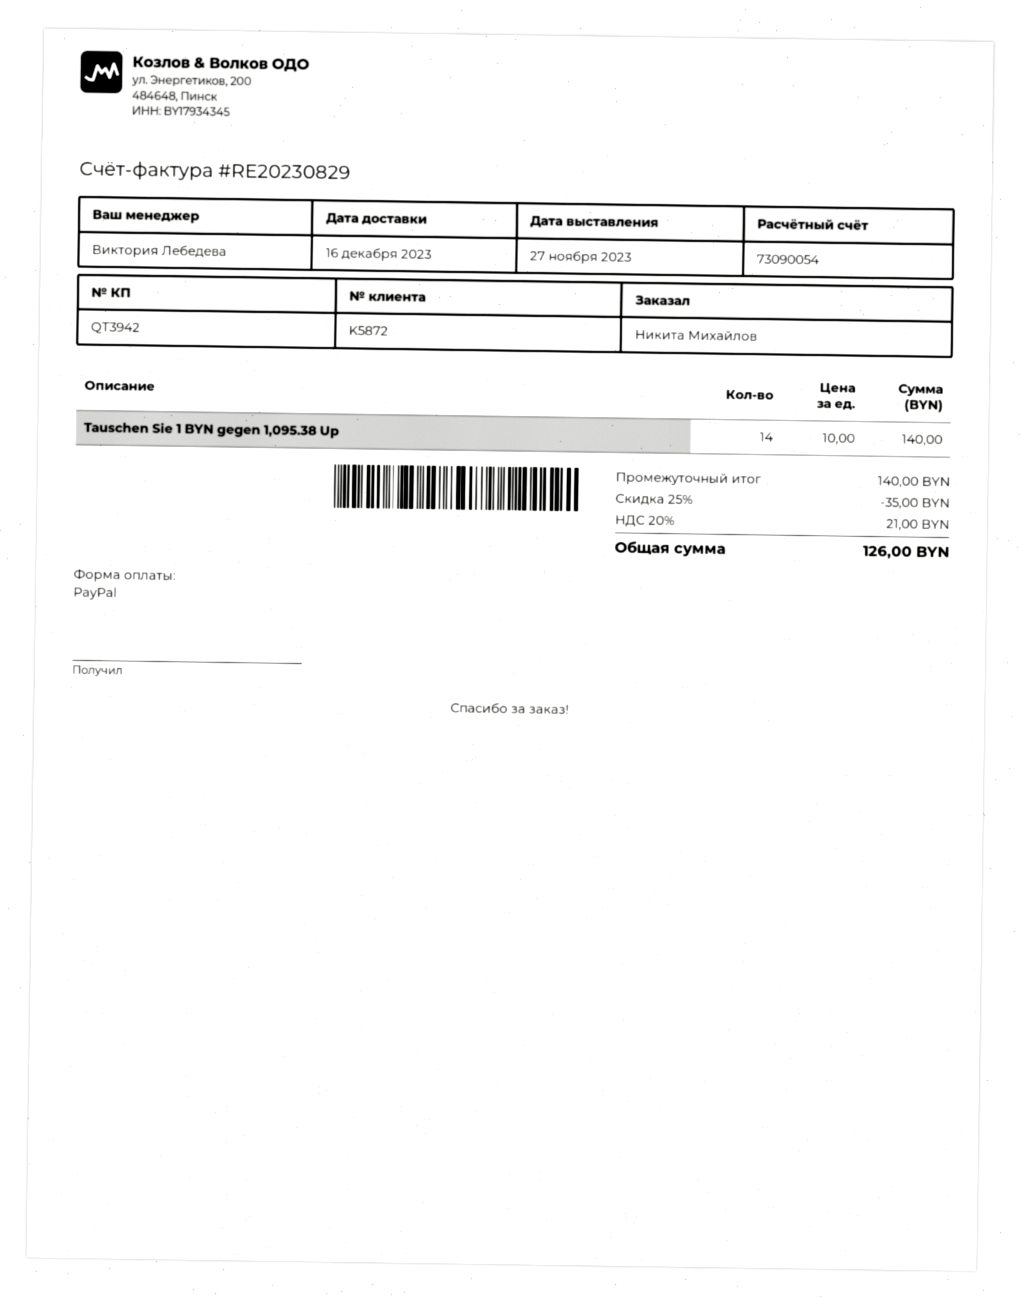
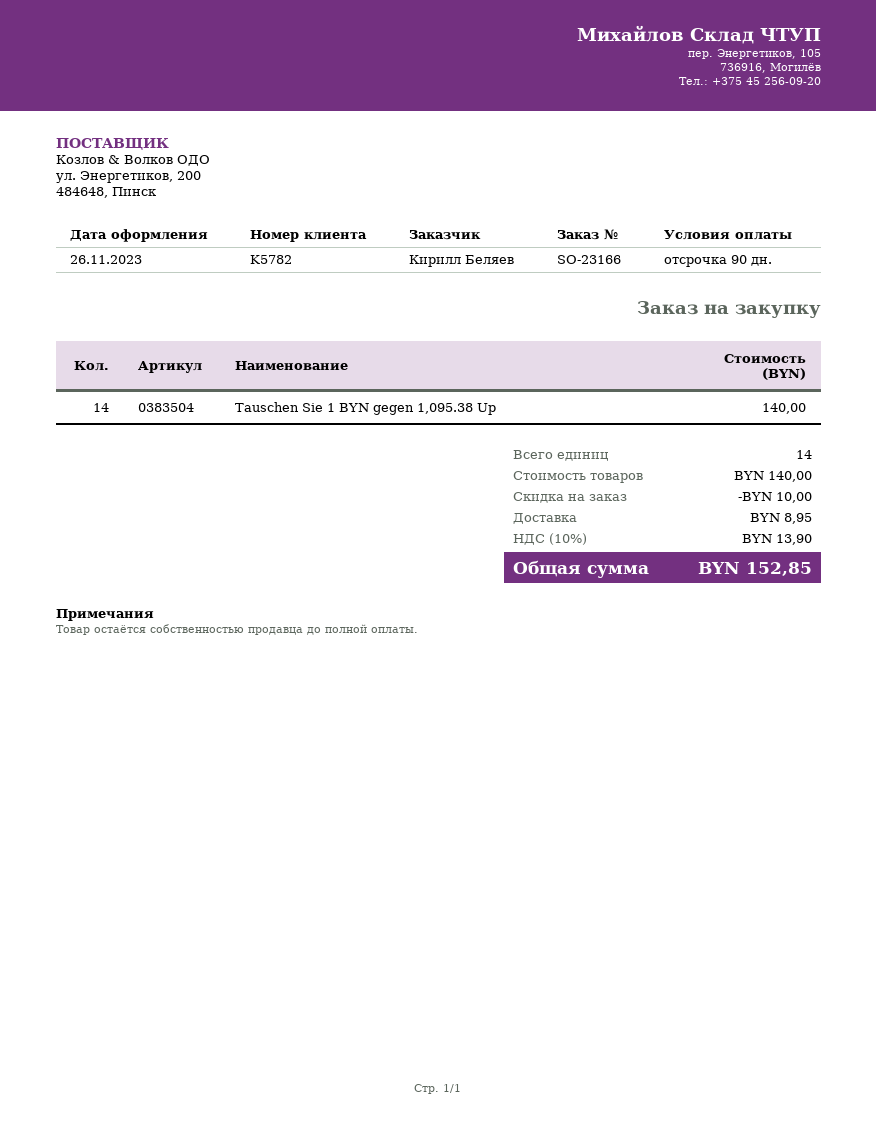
customer number: K5872 -> K5782
ordered by: Никита Михайлов -> Кирилл Беляев
discount: 35.00 -> 10.00
shipping: none -> 8.95
tax: 20% = 21.00 -> 10% = 13.90
total: 126.00 -> 152.85

